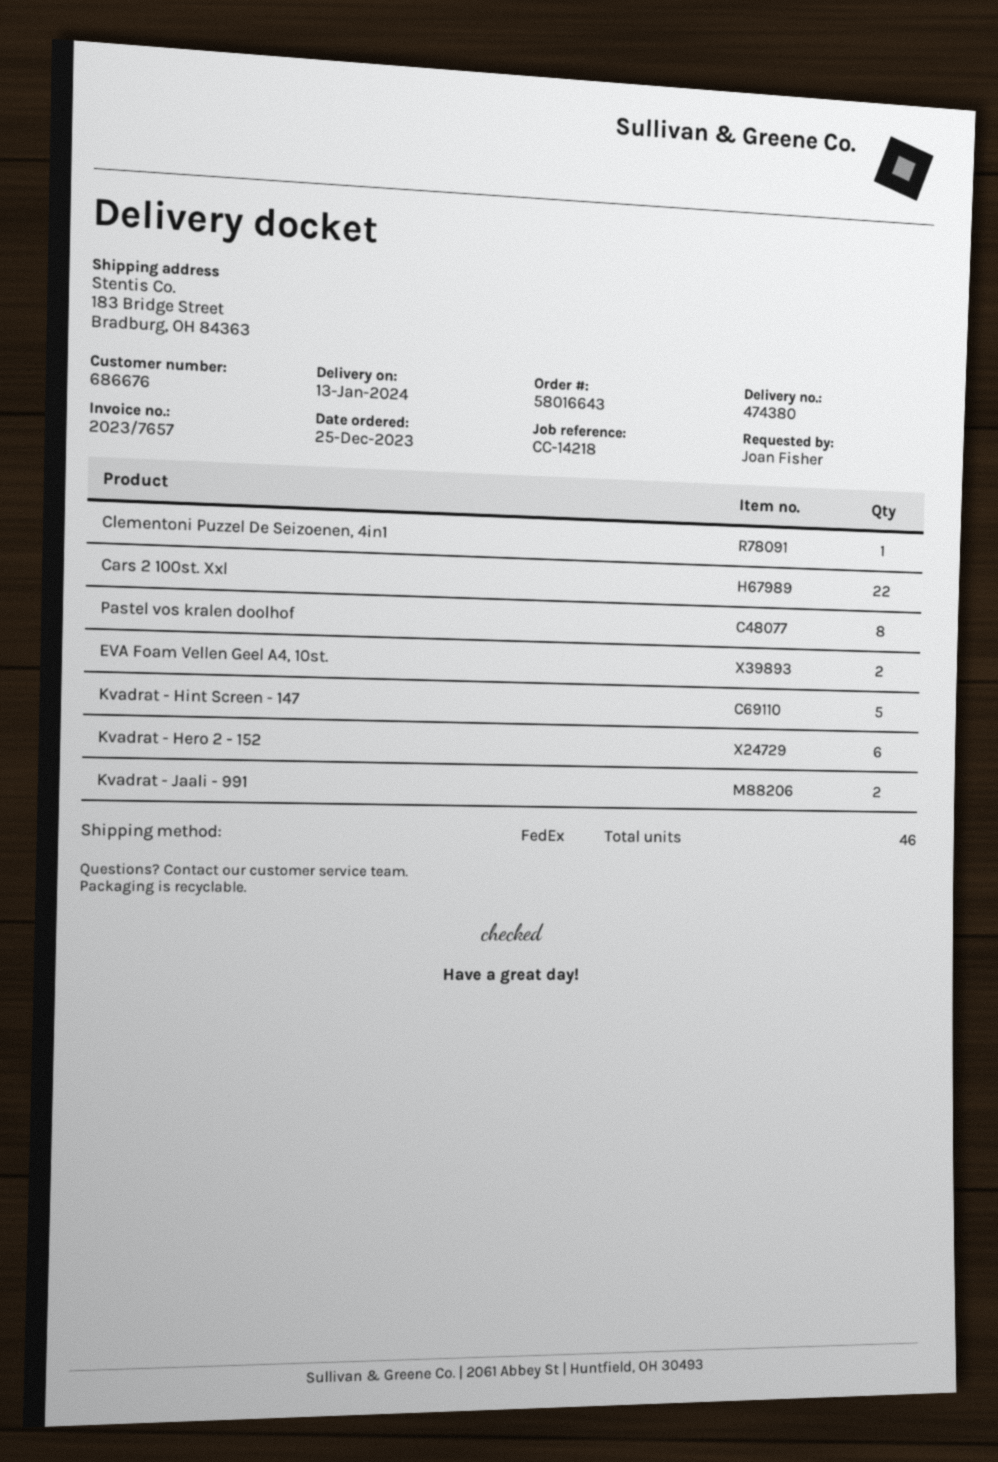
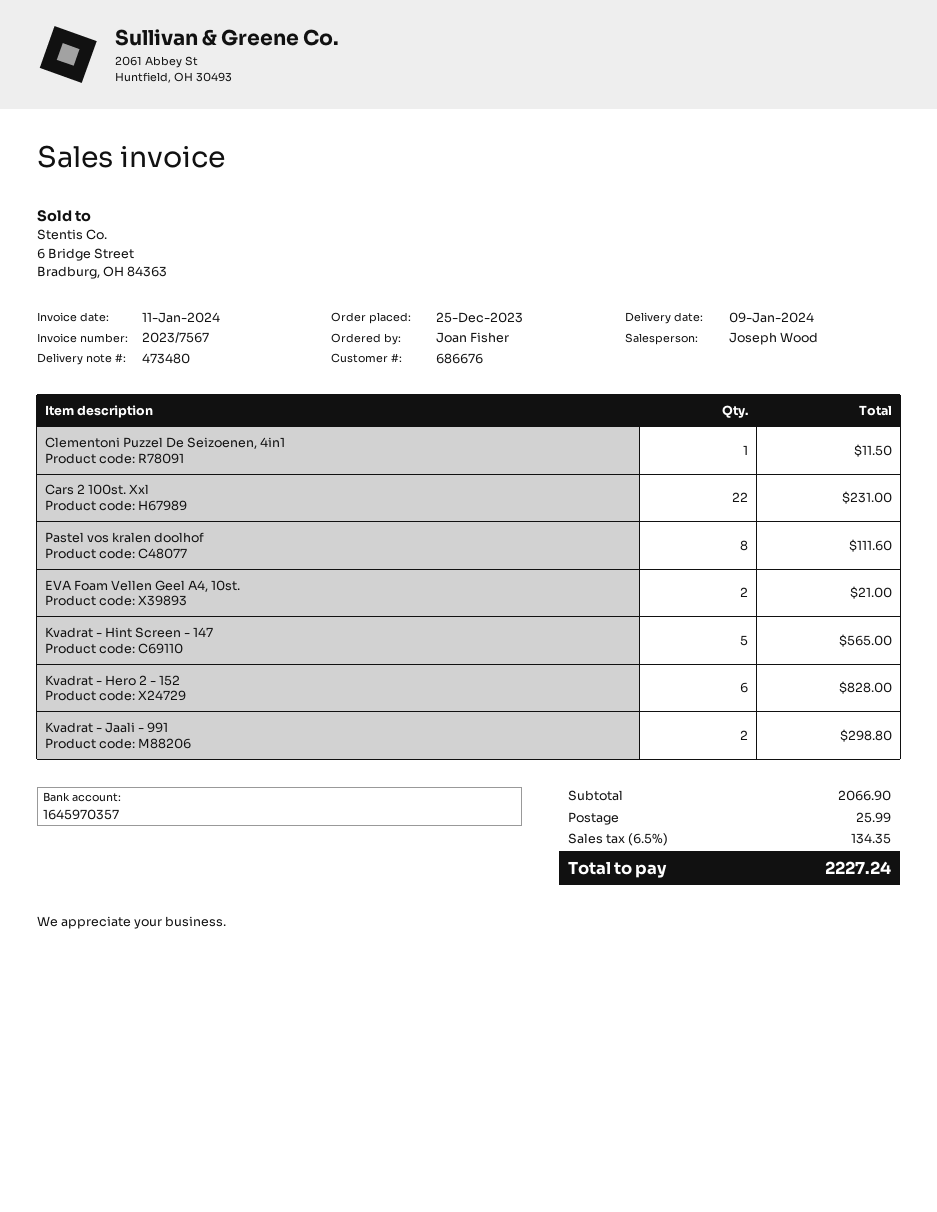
delivery note number: 474380 -> 473480
delivery date: 2024-01-13 -> 2024-01-09
invoice number: 2023/7657 -> 2023/7567

